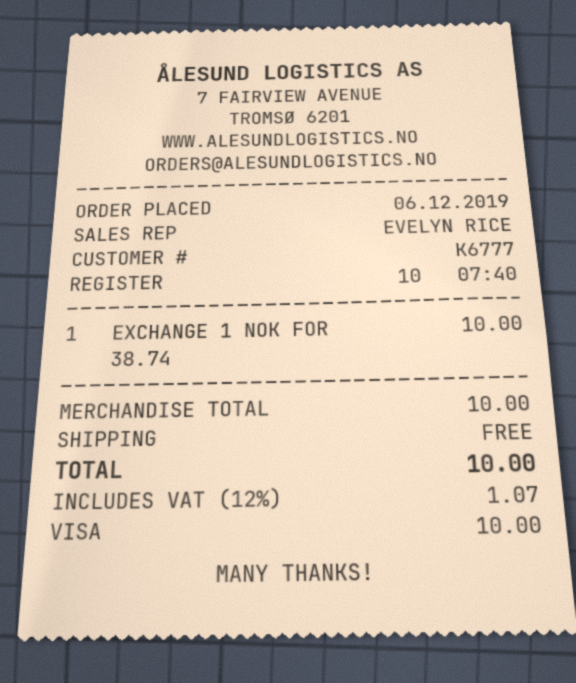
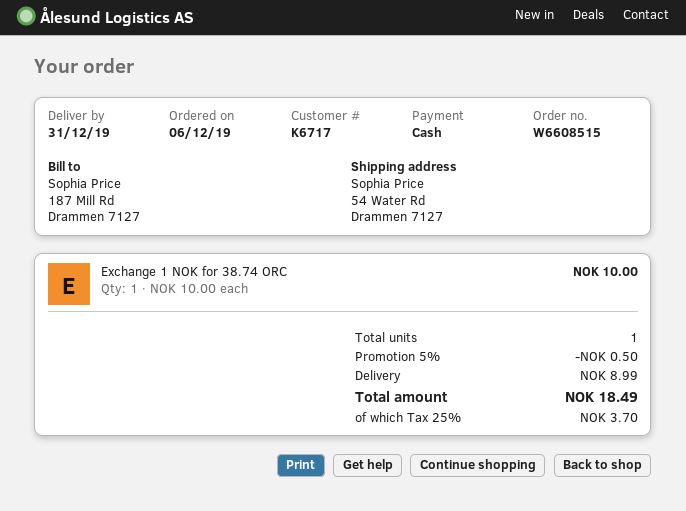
customer number: K6777 -> K6717
payment method: Visa -> cash
discount: none -> 5% = 0.50
shipping: 0.00 -> 8.99
tax: 12% = 1.07 -> 25% = 3.70
total: 10.00 -> 18.49

